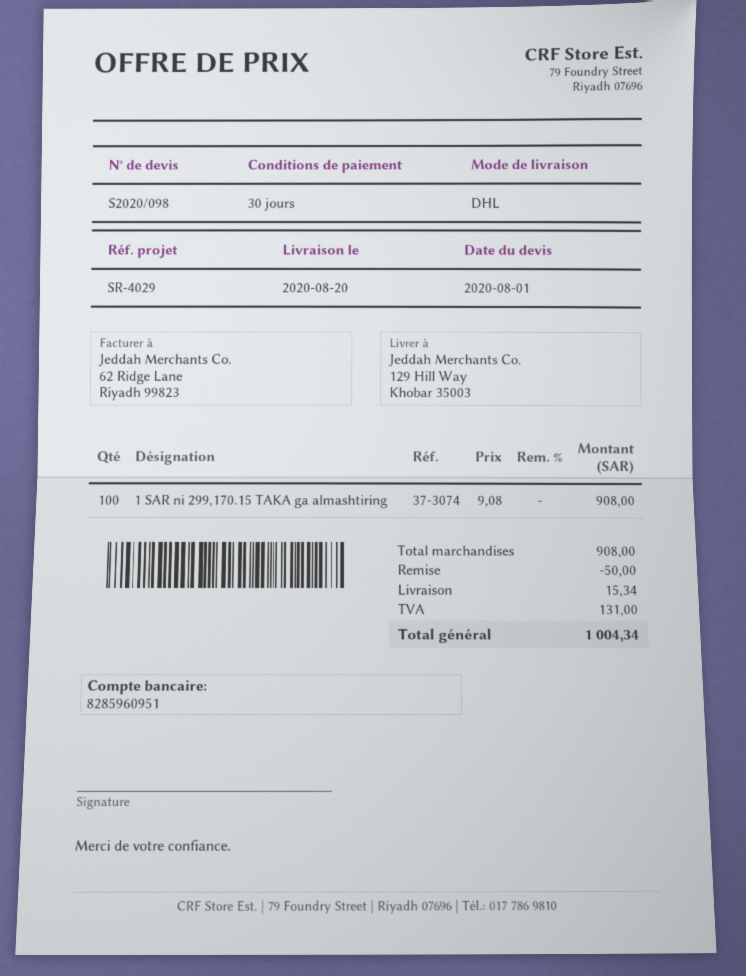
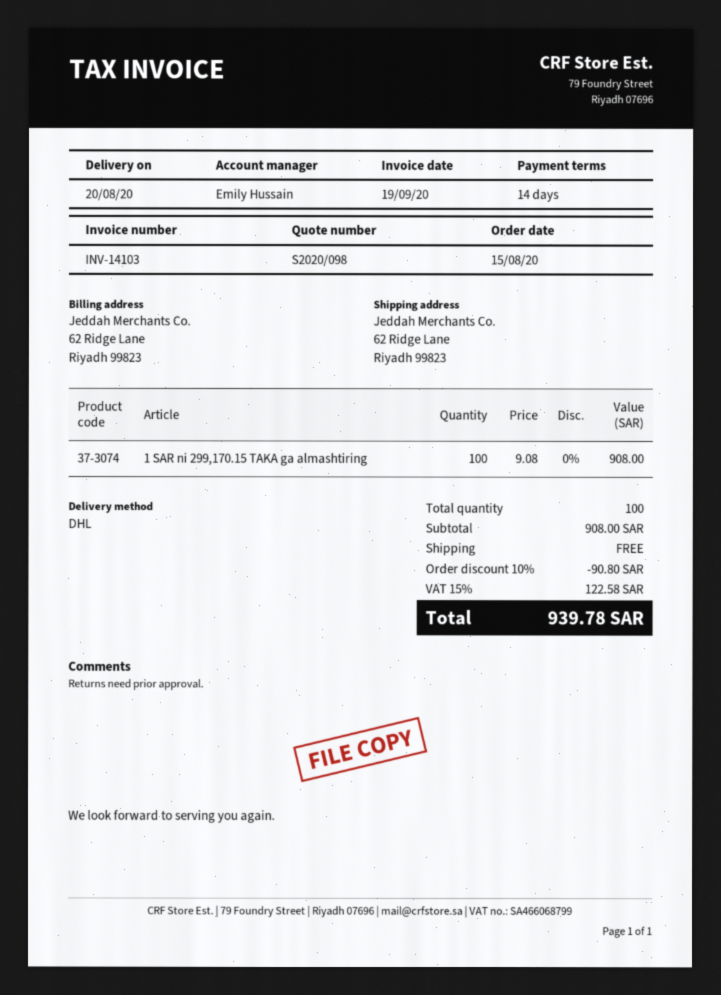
payment terms: 30 days -> 14 days
ship to: 129 Hill Way, Khobar 35003 -> 62 Ridge Lane, Riyadh 99823
discount: 50.00 -> 90.80
shipping: 15.34 -> 0.00
tax: 131.00 -> 122.58
total: 1004.34 -> 939.78

